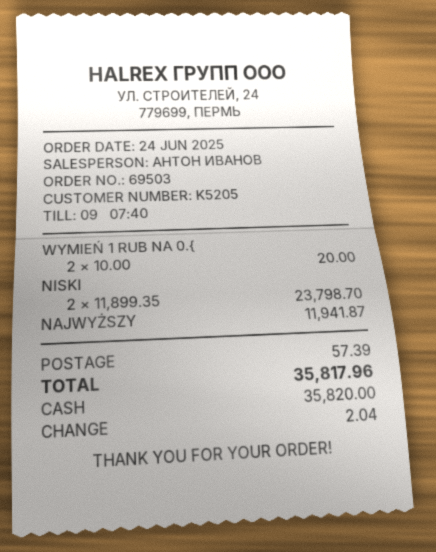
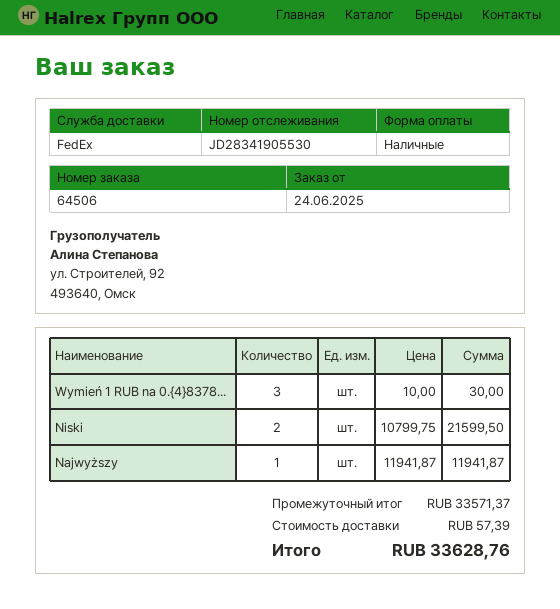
order number: 69503 -> 64506
WYMIEŃ 1 RUB NA 0.{: 2 x 10.00 = 20.00 -> 3 x 10.00 = 30.00
NISKI: 2 x 11899.35 = 23798.70 -> 2 x 10799.75 = 21599.50
total: 35817.96 -> 33628.76

